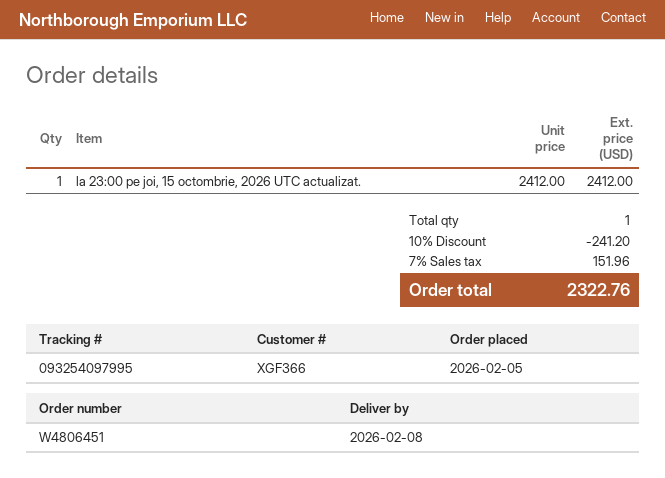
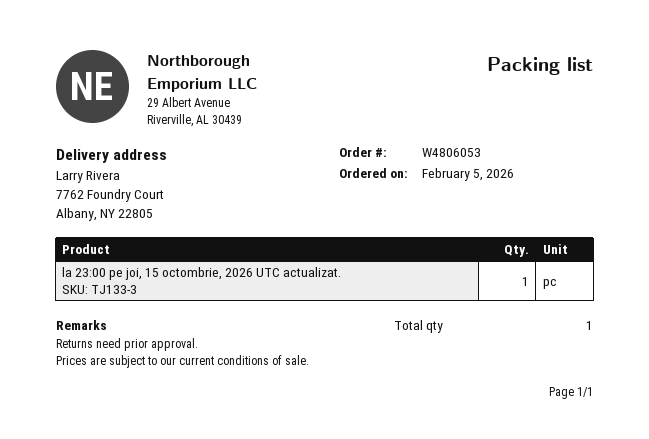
order number: W4806451 -> W4806053

